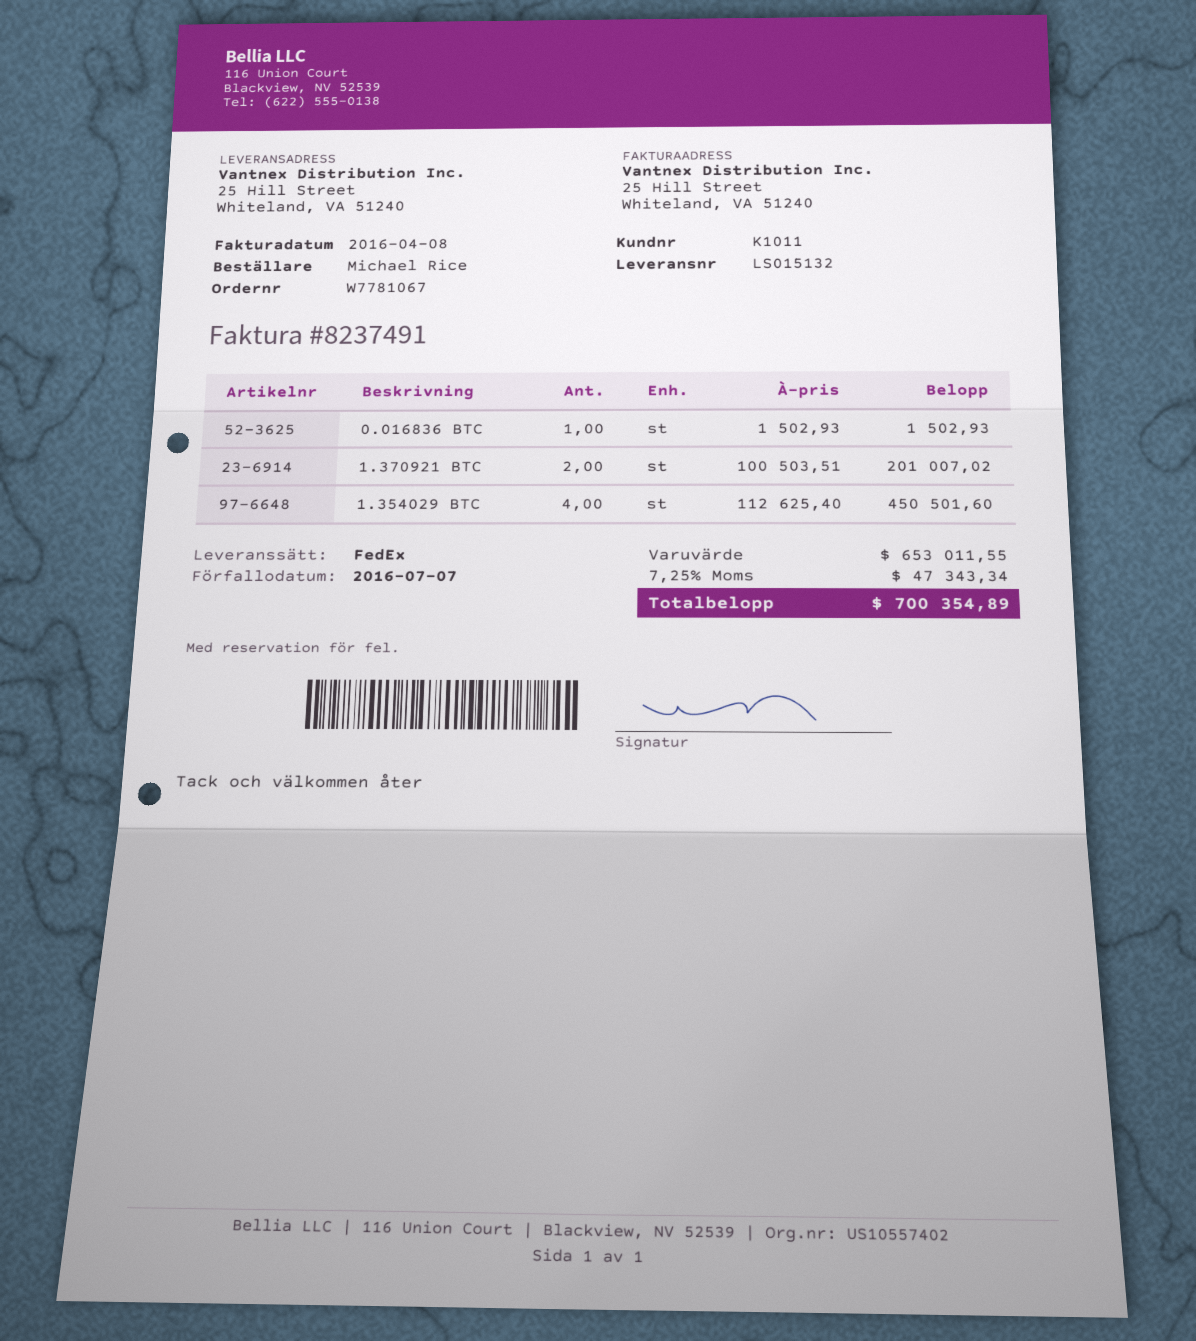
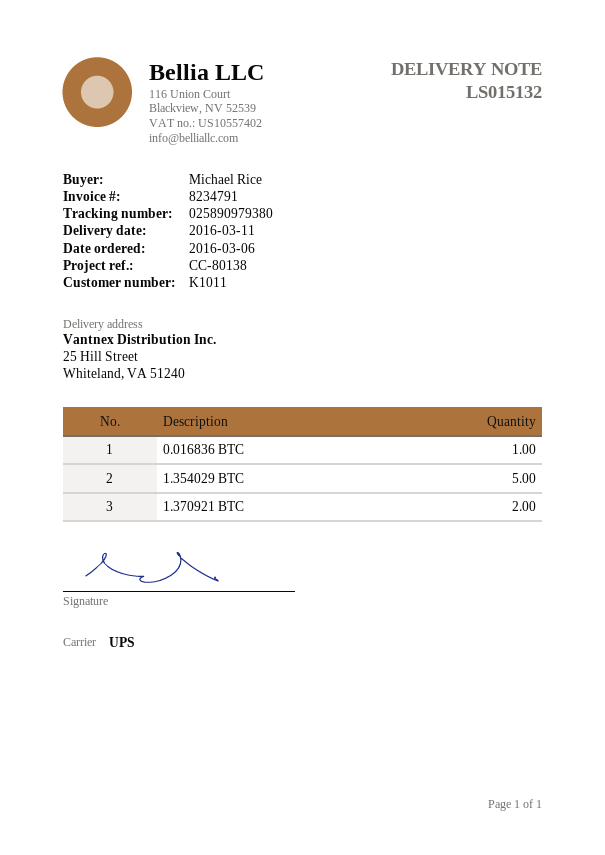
invoice number: 8237491 -> 8234791
shipping method: FedEx -> UPS
1.354029 BTC: 4 -> 5

